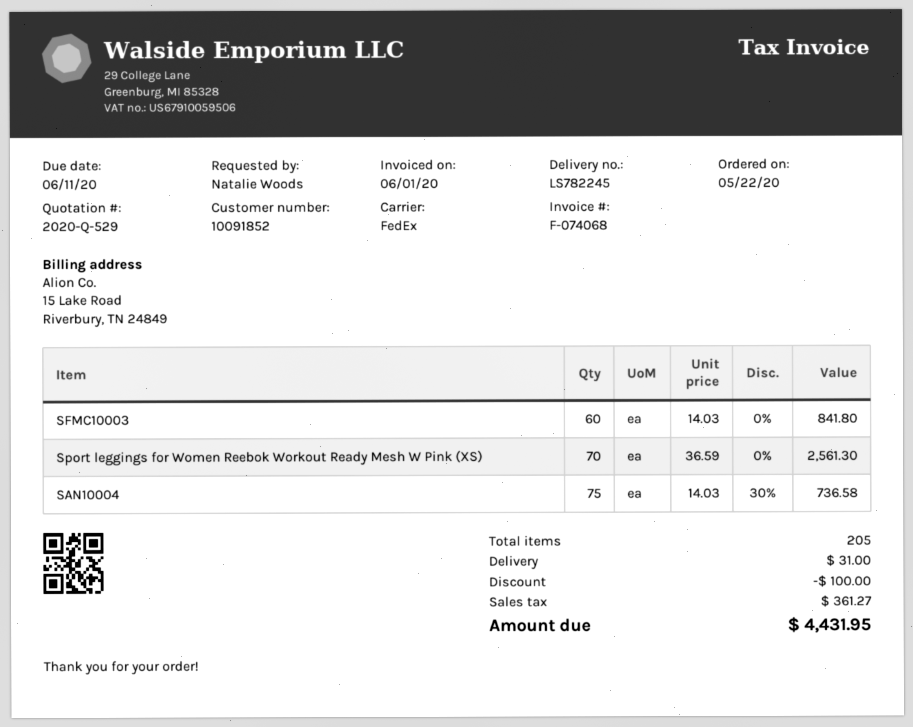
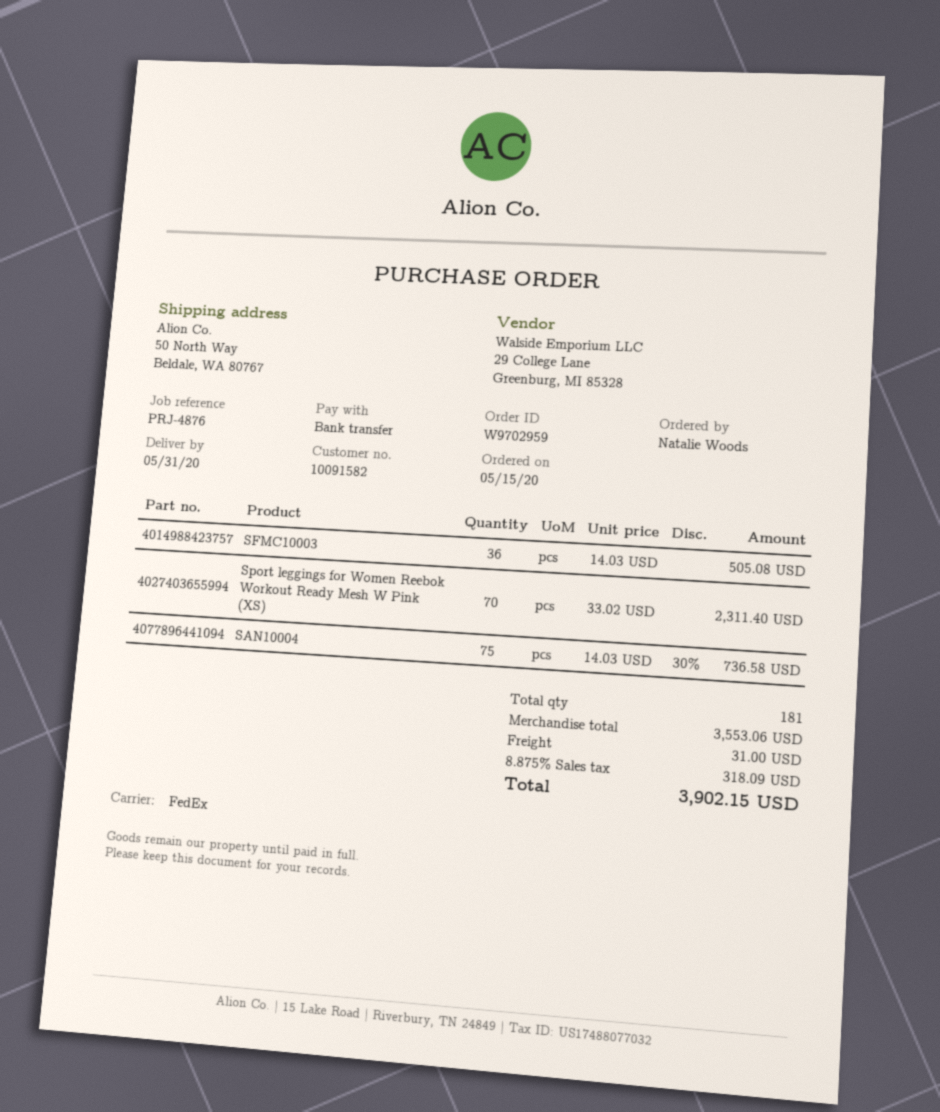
order date: 2020-05-22 -> 2020-05-15
customer number: 10091852 -> 10091582
SFMC10003: 60 x 14.03 = 841.80 -> 36 x 14.03 = 505.08
Sport leggings for Women Reebok Workout Ready Mesh W Pink (XS): 70 x 36.59 = 2561.30 -> 70 x 33.02 = 2311.40
total quantity: 205 -> 181
discount: 100.00 -> none
tax: 361.27 -> 318.09
total: 4431.95 -> 3902.15

